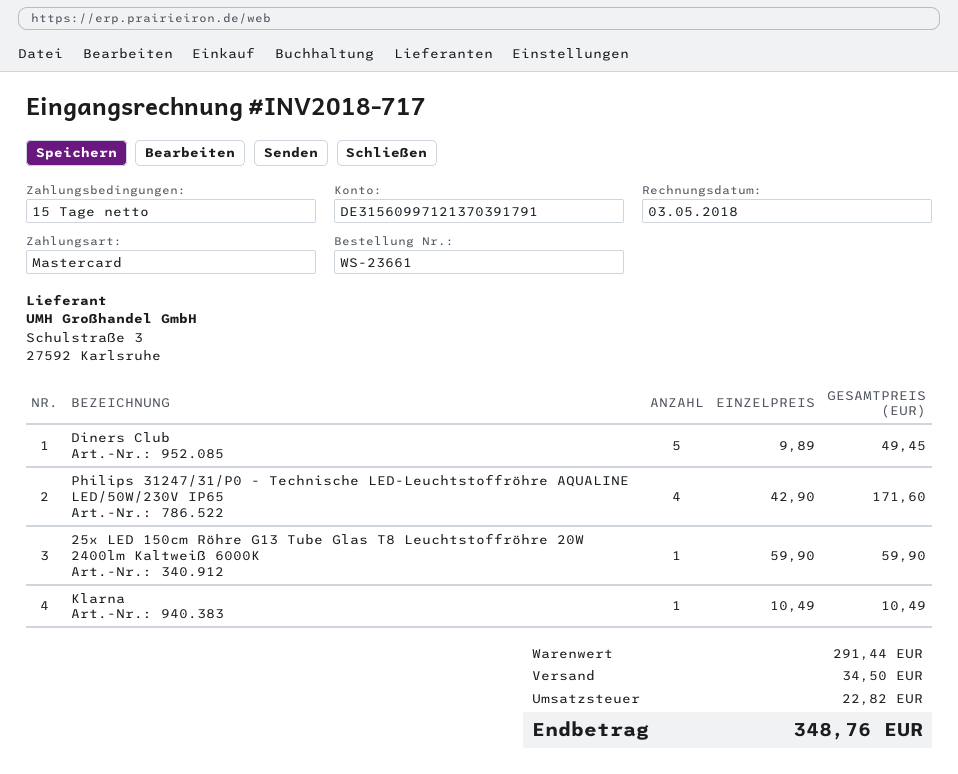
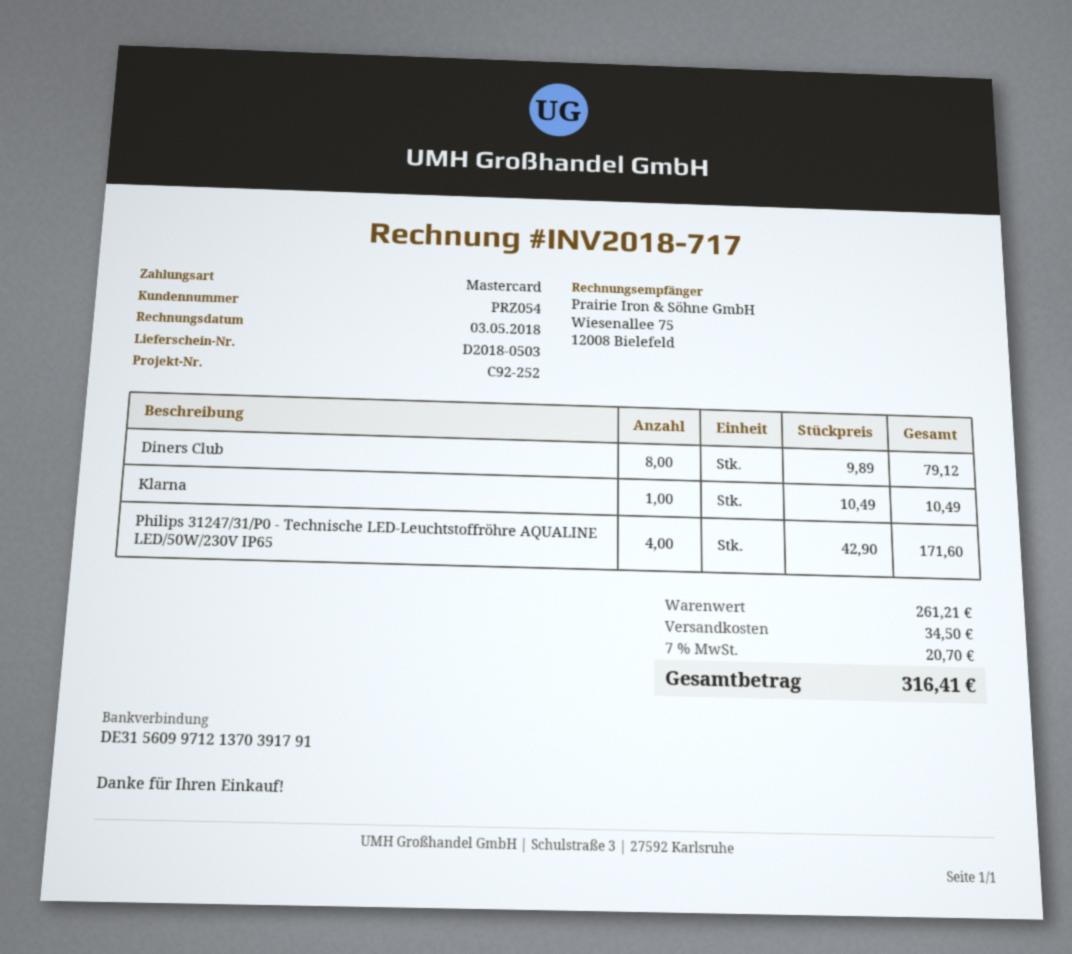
Diners Club: 5 x 9.89 = 49.45 -> 8 x 9.89 = 79.12
25x LED 150cm Röhre G13 Tube Glas T8 Leuchtstoffröhre 20W 2400lm Kaltweiß 6000K: 1 x 59.90 = 59.90 -> none
subtotal: 291.44 -> 261.21
tax: 22.82 -> 20.70
total: 348.76 -> 316.41

